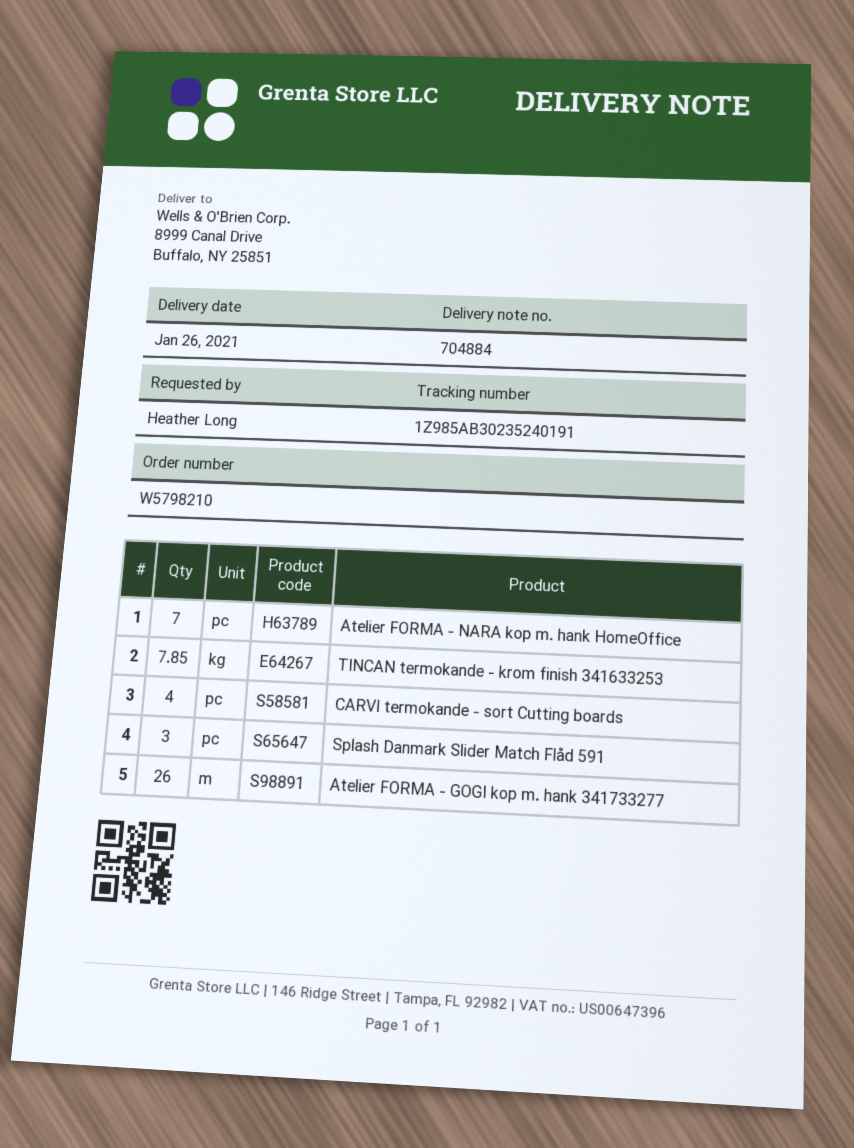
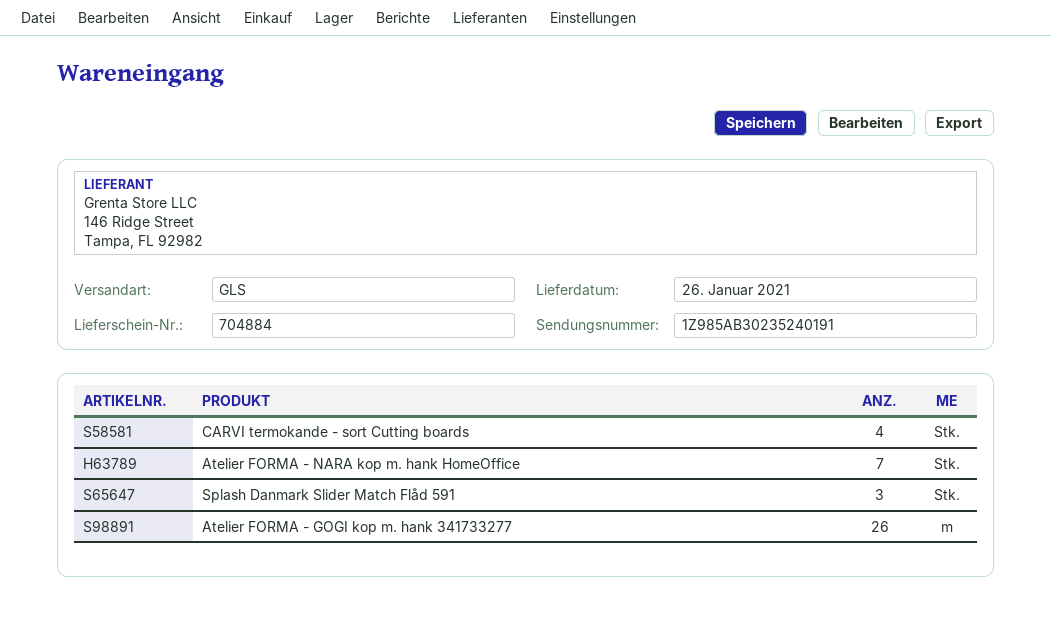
TINCAN termokande - krom finish 341633253: 7.85 -> none

